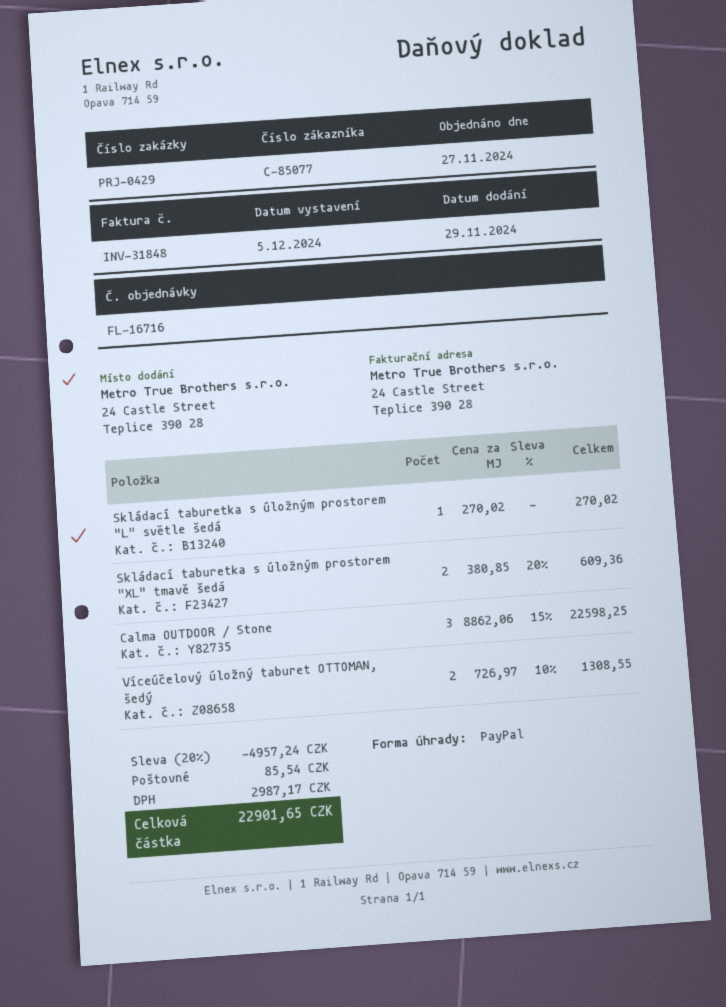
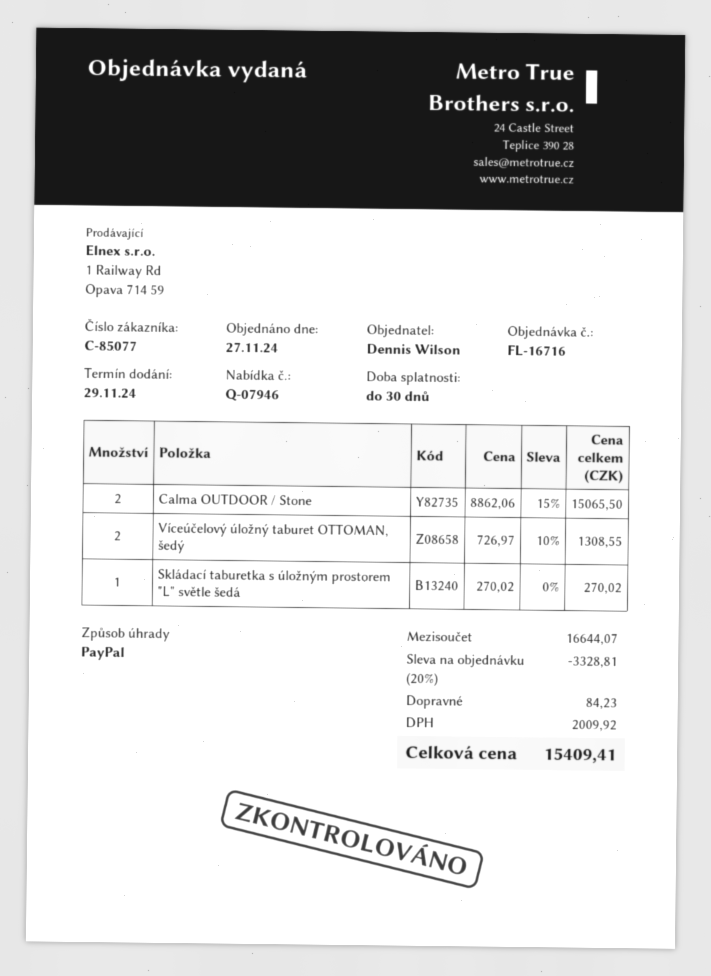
Skládací taburetka s úložným prostorem "XL" tmavě šedá: 2 x 380.85 - 20% = 609.36 -> none
Calma OUTDOOR / Stone: 3 x 8862.06 - 15% = 22598.25 -> 2 x 8862.06 - 15% = 15065.50
discount: 20% = 4957.24 -> 20% = 3328.81
shipping: 85.54 -> 84.23
tax: 2987.17 -> 2009.92
total: 22901.65 -> 15409.41

